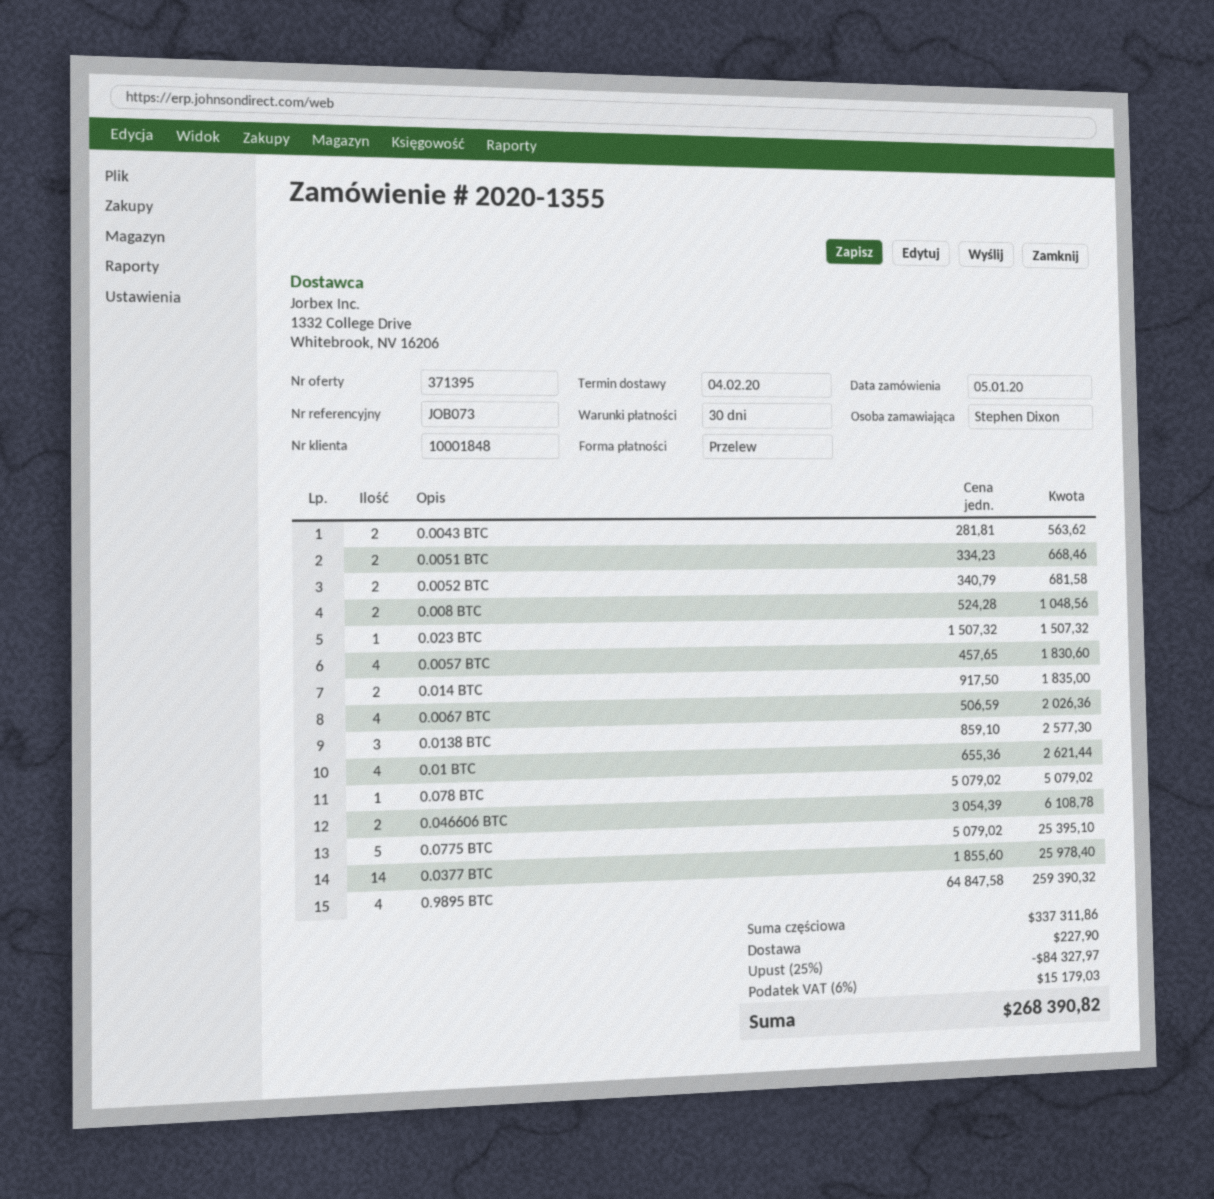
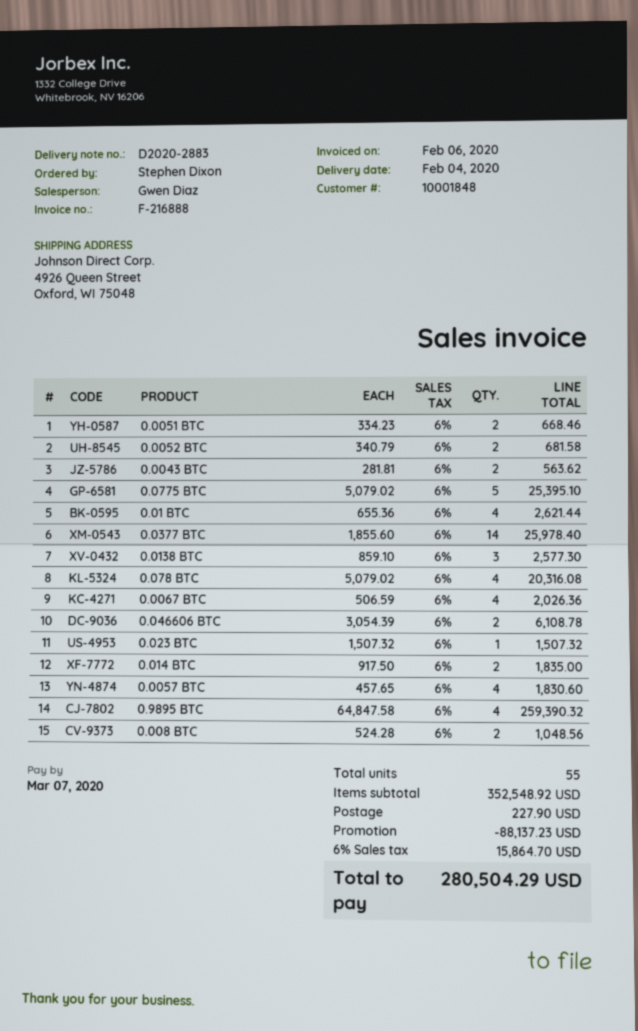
0.078 BTC: 1 x 5079.02 = 5079.02 -> 4 x 5079.02 = 20316.08
subtotal: 337311.86 -> 352548.92
discount: 84327.97 -> 88137.23
tax: 6% = 15179.03 -> 6% = 15864.70
total: 268390.82 -> 280504.29

